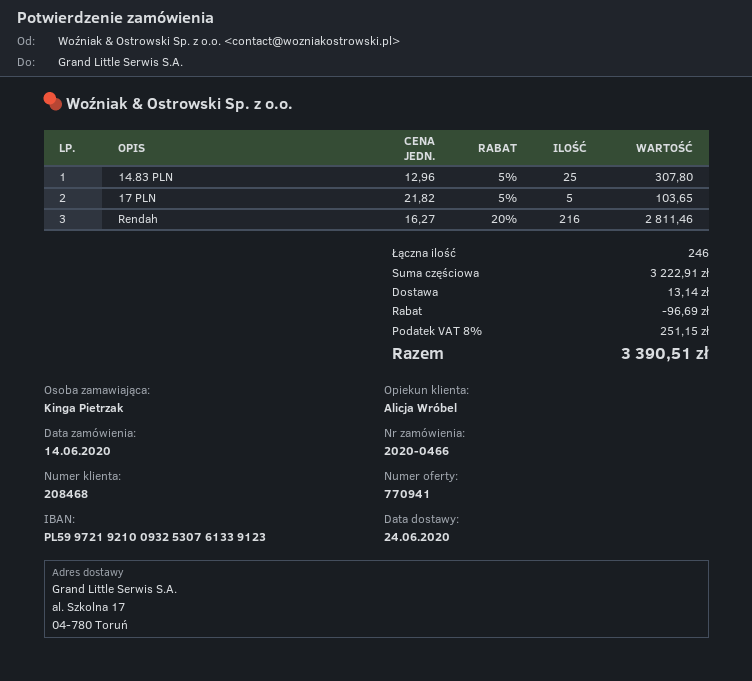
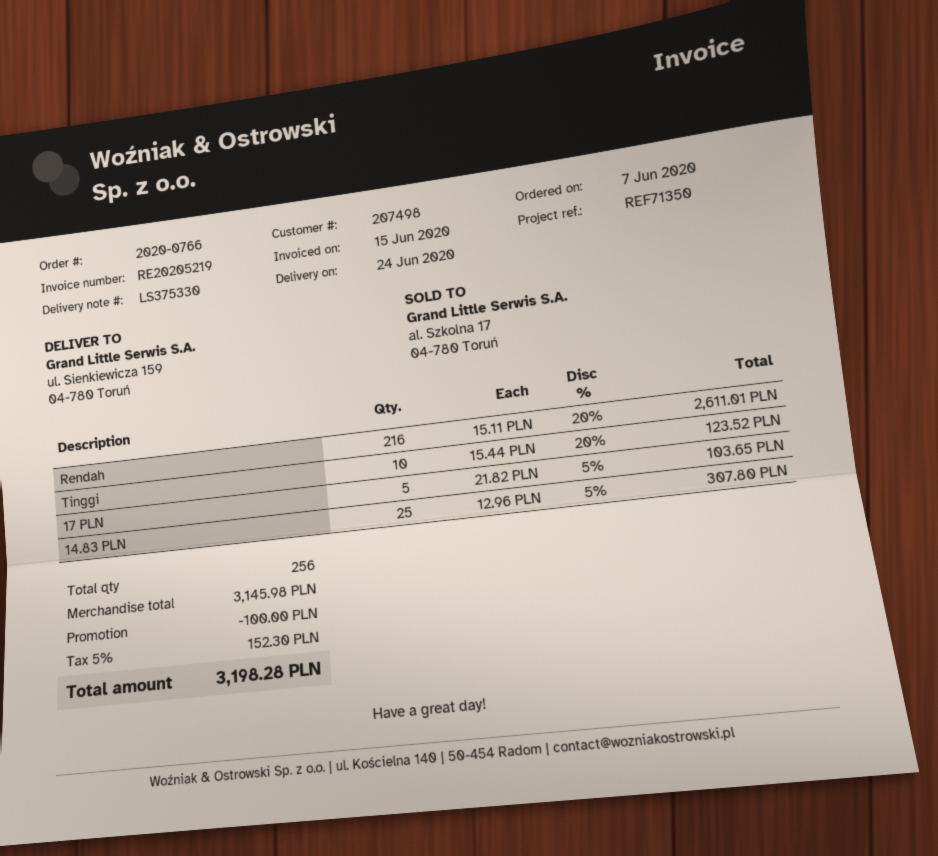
order number: 2020-0466 -> 2020-0766
order date: 2020-06-14 -> 2020-06-07
customer number: 208468 -> 207498
ship to: al. Szkolna 17, 04-780 Toruń -> ul. Sienkiewicza 159, 04-780 Toruń
Rendah: 216 x 16.27 - 20% = 2811.46 -> 216 x 15.11 - 20% = 2611.01
Tinggi: none -> 10 x 15.44 - 20% = 123.52
total quantity: 246 -> 256
subtotal: 3222.91 -> 3145.98
discount: 96.69 -> 100.00
shipping: 13.14 -> none
tax: 8% = 251.15 -> 5% = 152.30
total: 3390.51 -> 3198.28

